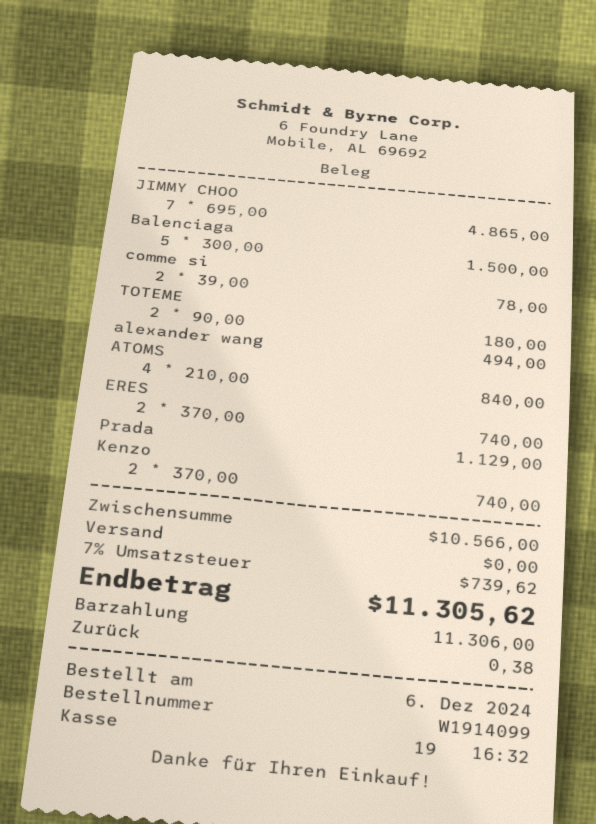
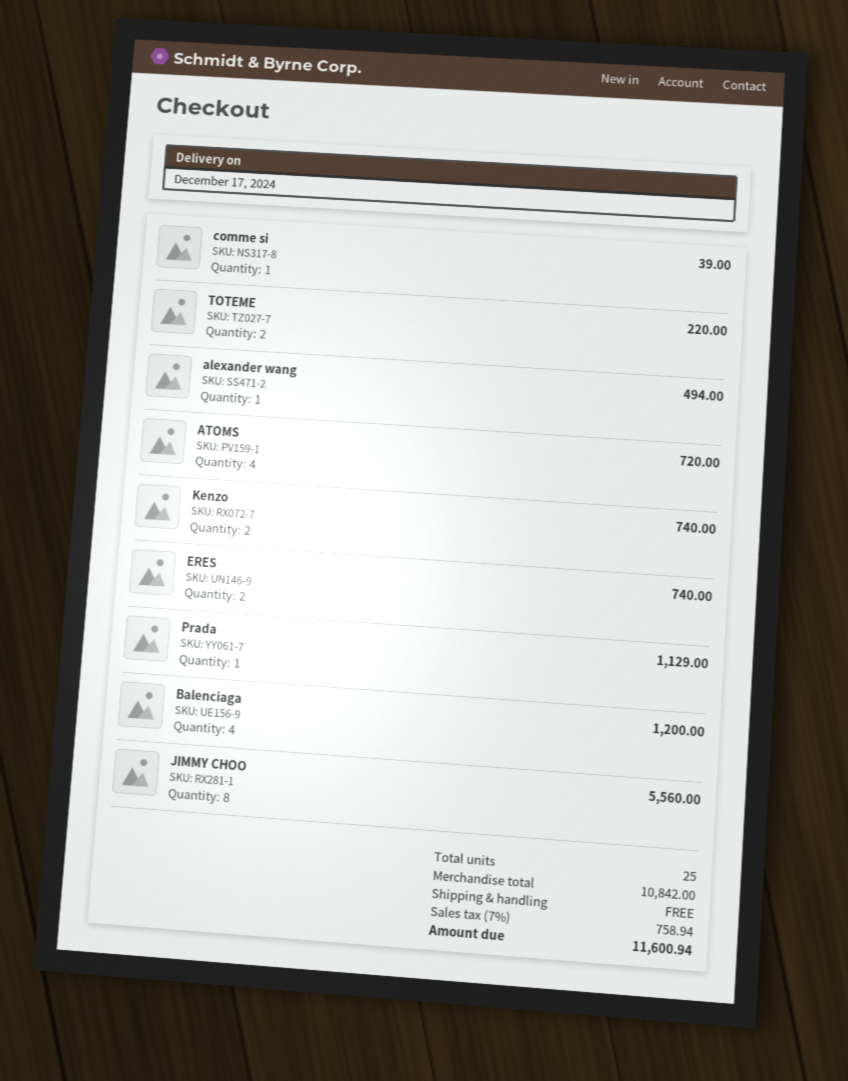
JIMMY CHOO: 7 for 4865.00 -> 8 for 5560.00
Balenciaga: 5 for 1500.00 -> 4 for 1200.00
comme si: 2 for 78.00 -> 1 for 39.00
TOTEME: 2 for 180.00 -> 2 for 220.00
ATOMS: 4 for 840.00 -> 4 for 720.00
subtotal: 10566.00 -> 10842.00
tax: 7% = 739.62 -> 7% = 758.94
total: 11305.62 -> 11600.94

